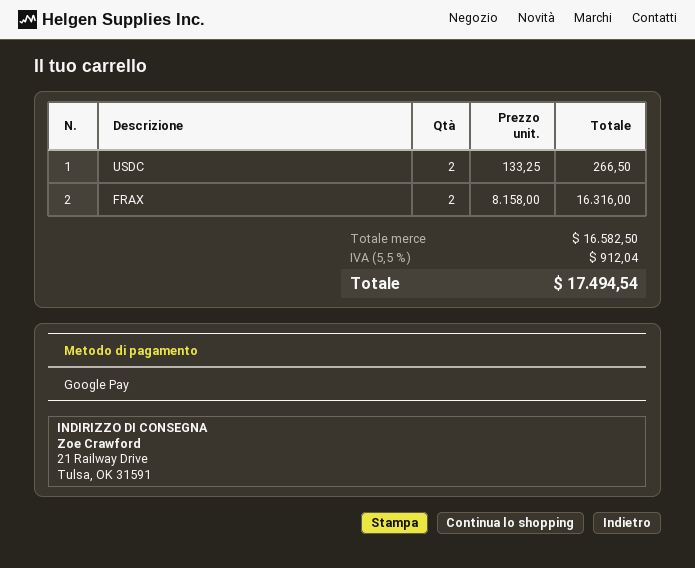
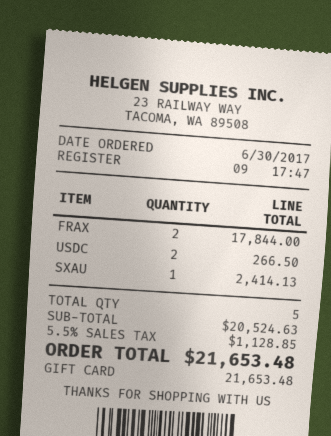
payment method: Google Pay -> gift card
FRAX: 2 for 16316.00 -> 2 for 17844.00
SXAU: none -> 1 for 2414.13
subtotal: 16582.50 -> 20524.63
tax: 5.5% = 912.04 -> 5.5% = 1128.85
total: 17494.54 -> 21653.48

